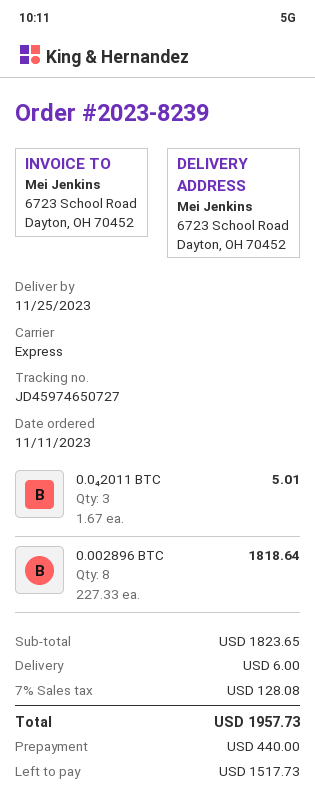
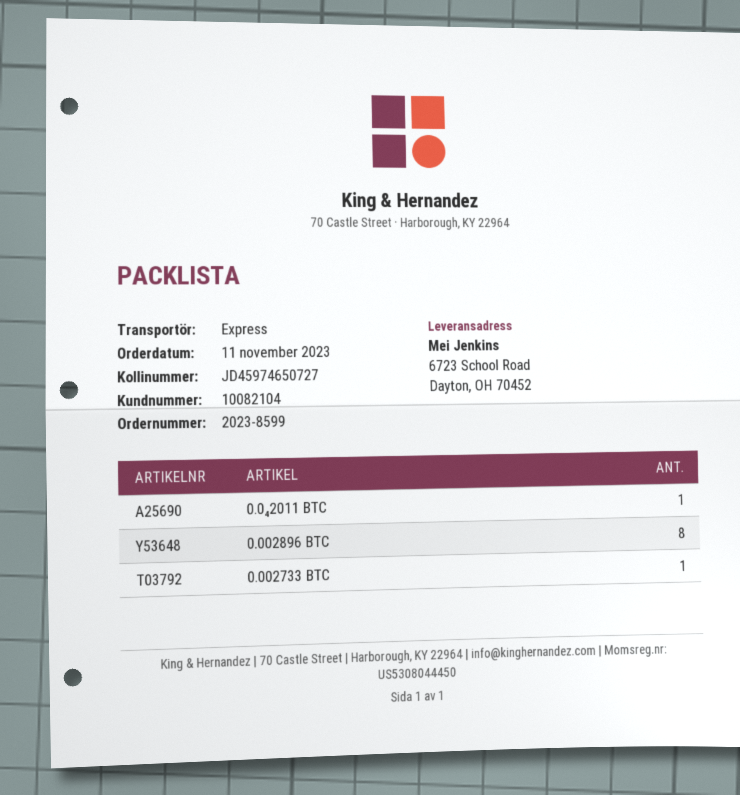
order number: 2023-8239 -> 2023-8599
0.0₄2011 BTC: 3 -> 1
0.002733 BTC: none -> 1

